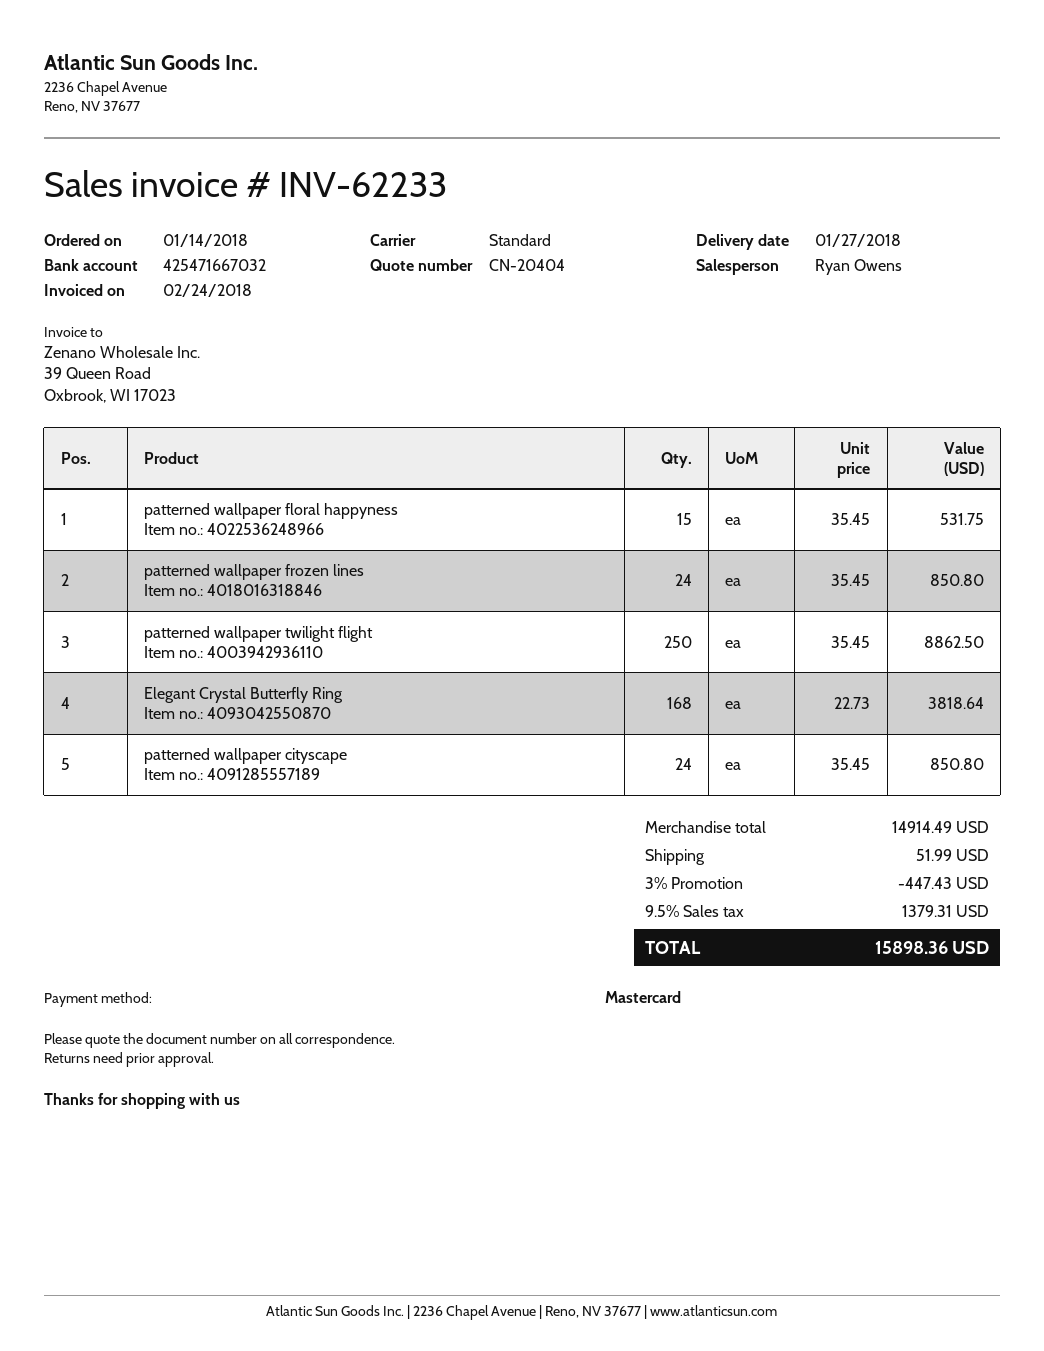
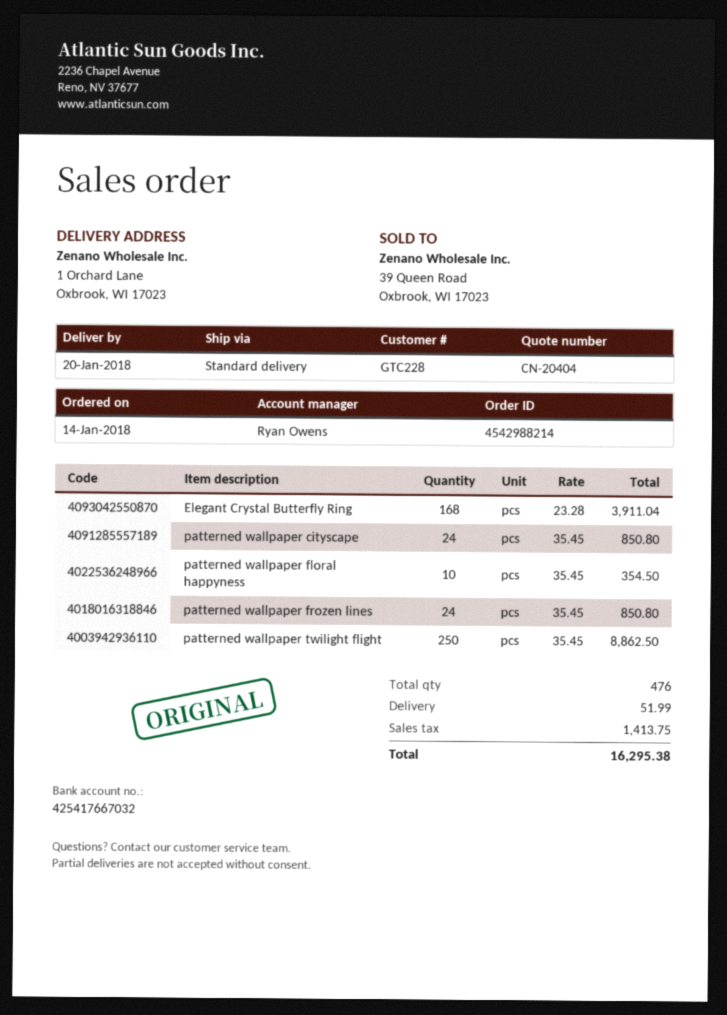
delivery date: 2018-01-27 -> 2018-01-20
bank account: 425471667032 -> 425417667032
patterned wallpaper floral happyness: 15 x 35.45 = 531.75 -> 10 x 35.45 = 354.50
Elegant Crystal Butterfly Ring: 168 x 22.73 = 3818.64 -> 168 x 23.28 = 3911.04
discount: 3% = 447.43 -> none
tax: 1379.31 -> 1413.75
total: 15898.36 -> 16295.38

